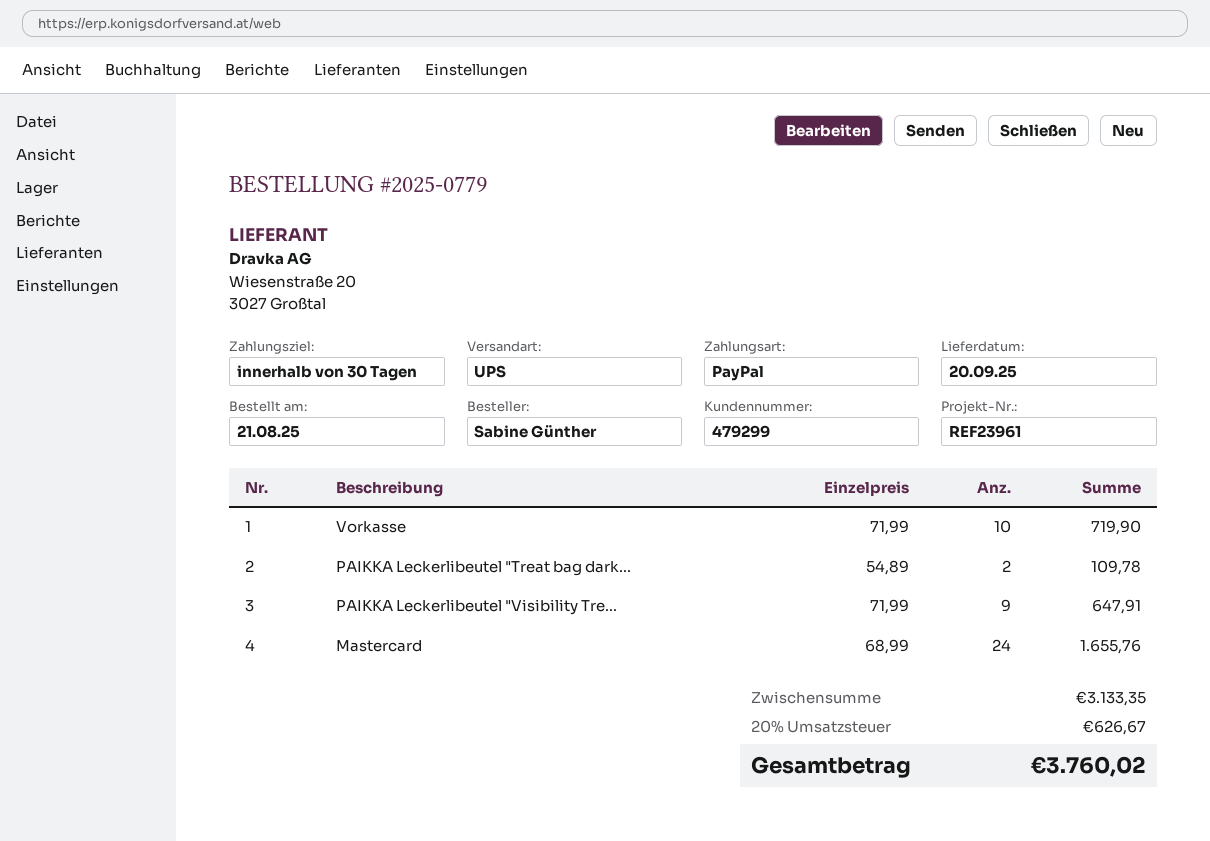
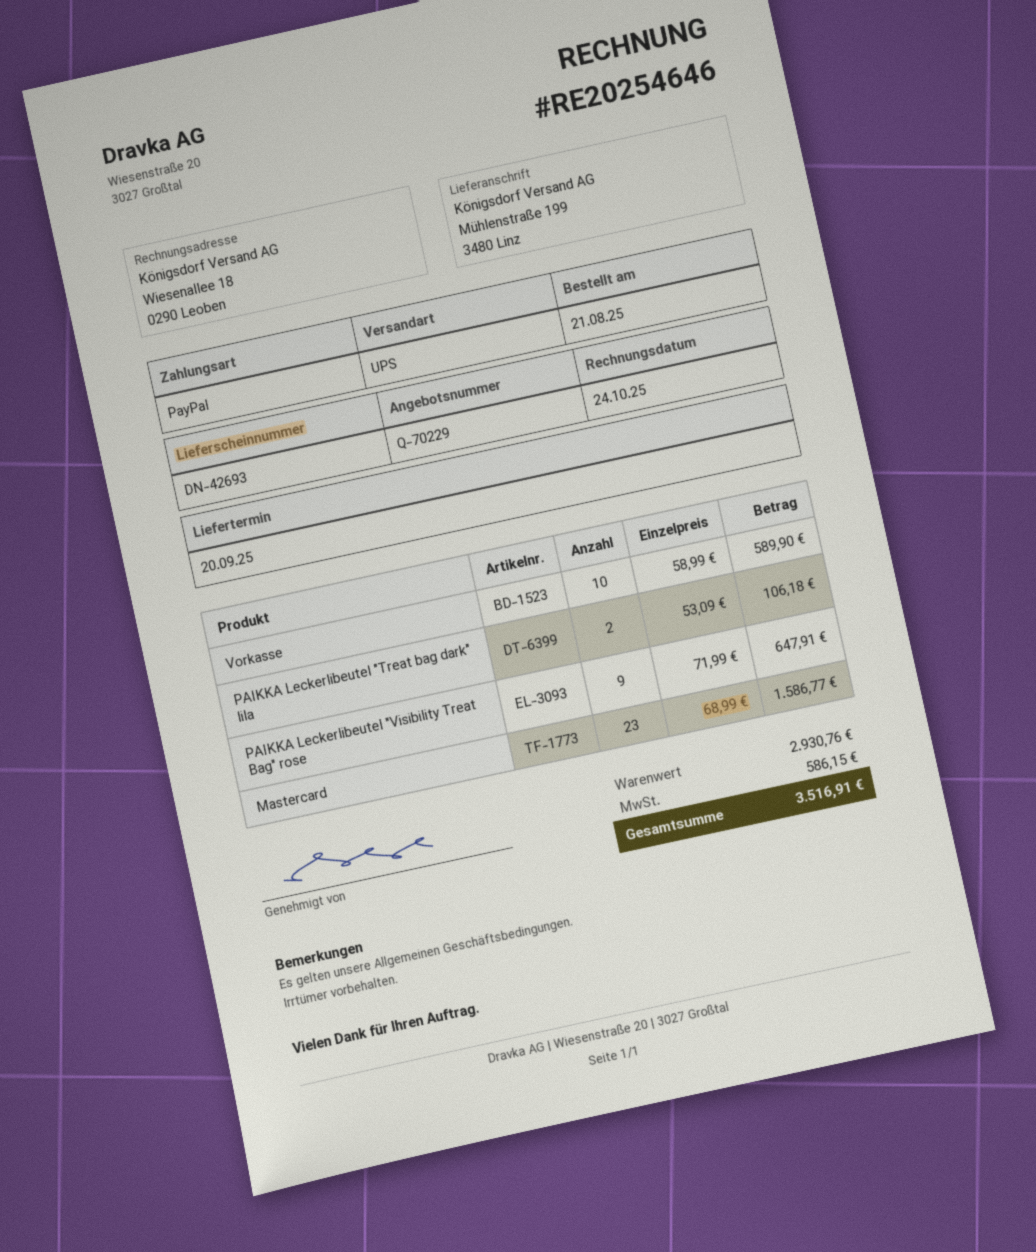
Vorkasse: 10 x 71.99 = 719.90 -> 10 x 58.99 = 589.90
PAIKKA Leckerlibeutel "Treat bag dark...: 2 x 54.89 = 109.78 -> 2 x 53.09 = 106.18
Mastercard: 24 x 68.99 = 1655.76 -> 23 x 68.99 = 1586.77
subtotal: 3133.35 -> 2930.76
tax: 626.67 -> 586.15
total: 3760.02 -> 3516.91

